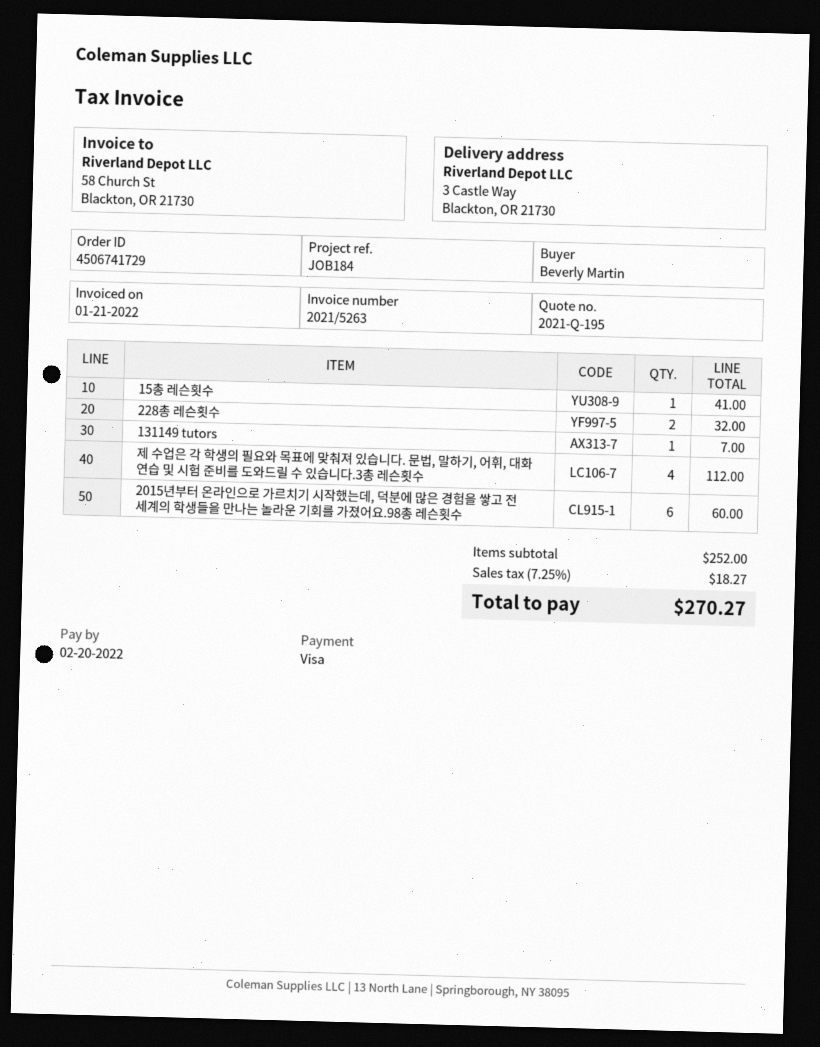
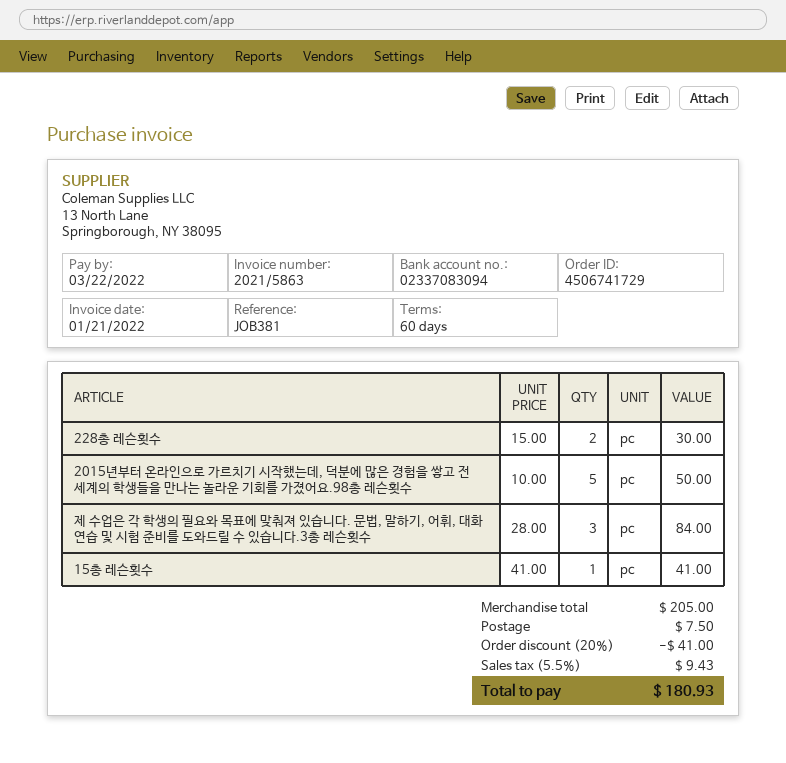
invoice number: 2021/5263 -> 2021/5863
due date: 2022-02-20 -> 2022-03-22
reference: JOB184 -> JOB381
228총 레슨횟수: 2 for 32.00 -> 2 for 30.00
131149 tutors: 1 for 7.00 -> none
제 수업은 각 학생의 필요와 목표에 맞춰져 있습니다. 문법, 말하기, 어휘, 대화 연습 및 시험 준비를 도와드릴 수 있습니다.3총 레슨횟수: 4 for 112.00 -> 3 for 84.00
2015년부터 온라인으로 가르치기 시작했는데, 덕분에 많은 경험을 쌓고 전 세계의 학생들을 만나는 놀라운 기회를 가졌어요.98총 레슨횟수: 6 for 60.00 -> 5 for 50.00
subtotal: 252.00 -> 205.00
discount: none -> 20% = 41.00
shipping: none -> 7.50
tax: 7.25% = 18.27 -> 5.5% = 9.43
total: 270.27 -> 180.93

